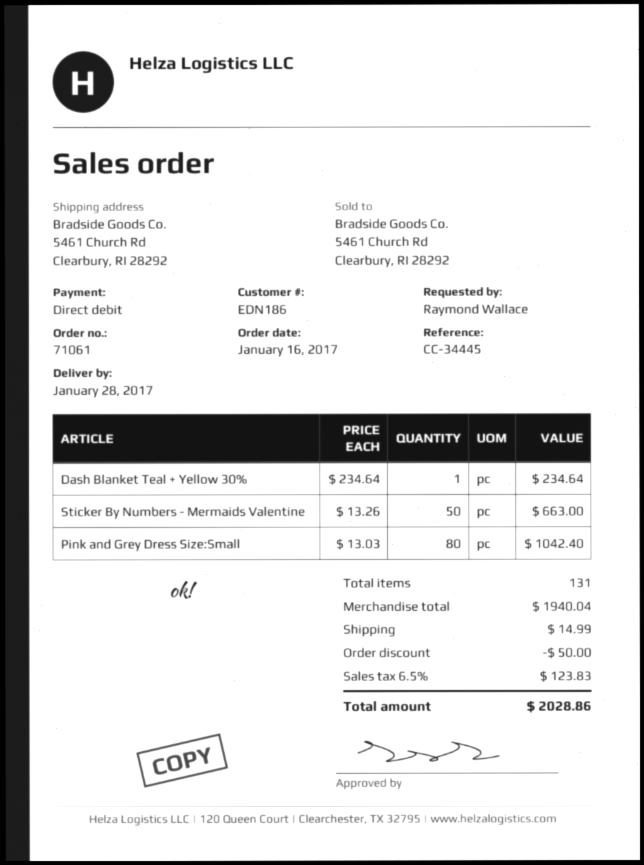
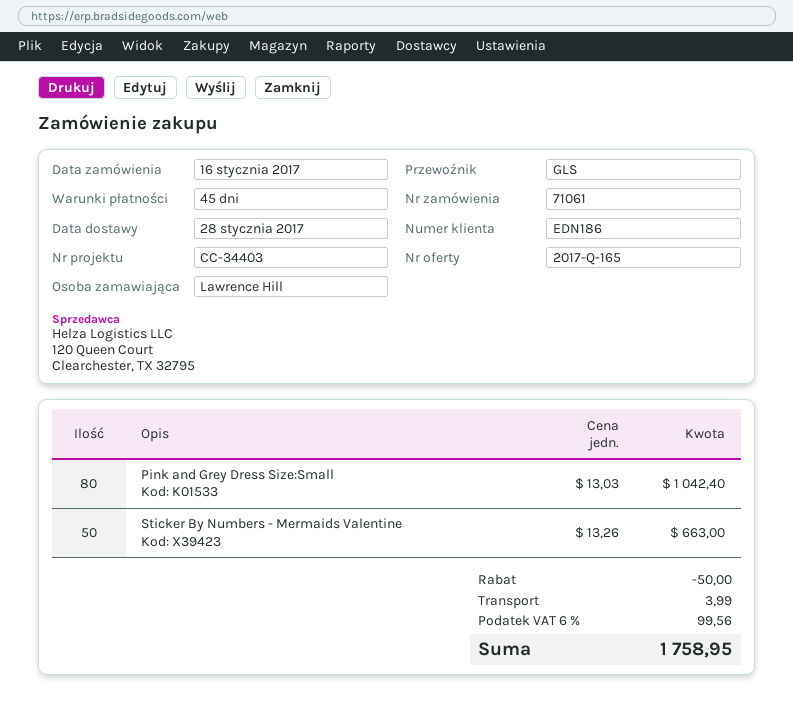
reference: CC-34445 -> CC-34403
ordered by: Raymond Wallace -> Lawrence Hill
Dash Blanket Teal + Yellow 30%: 1 x 234.64 = 234.64 -> none
shipping: 14.99 -> 3.99
tax: 6.5% = 123.83 -> 6% = 99.56
total: 2028.86 -> 1758.95

